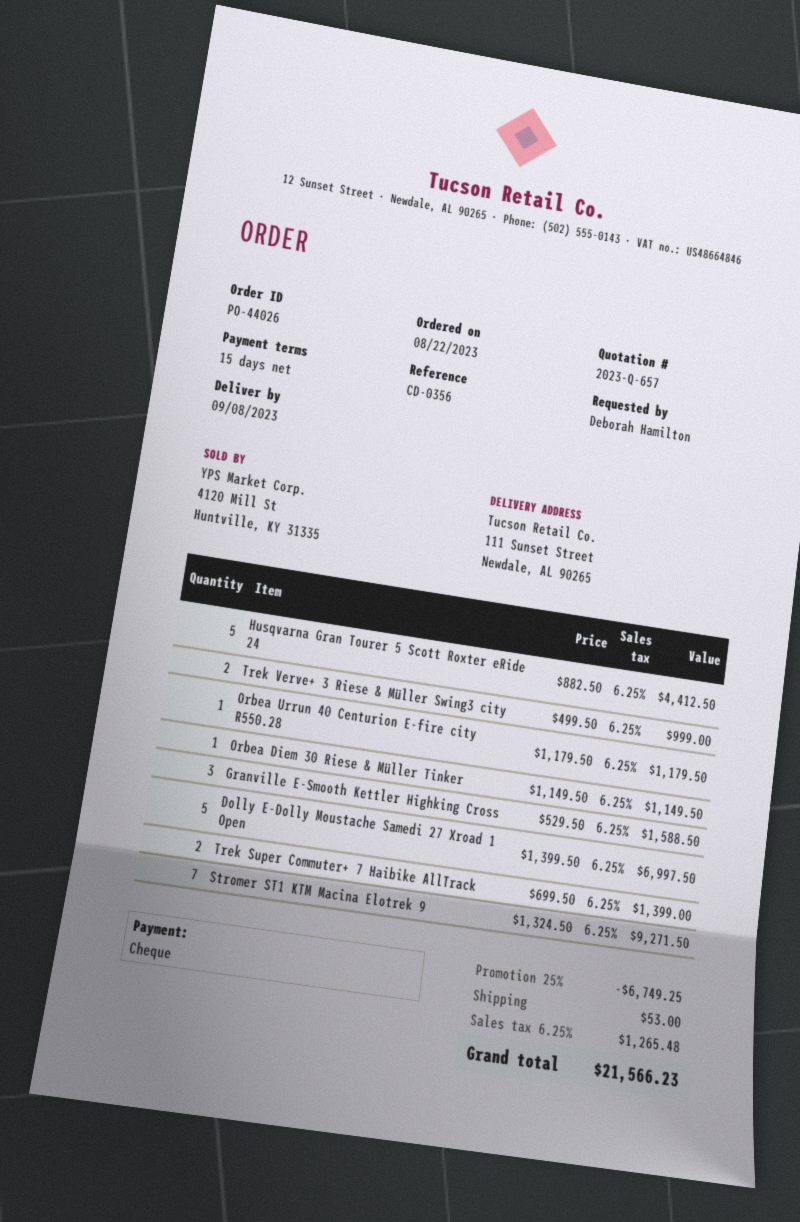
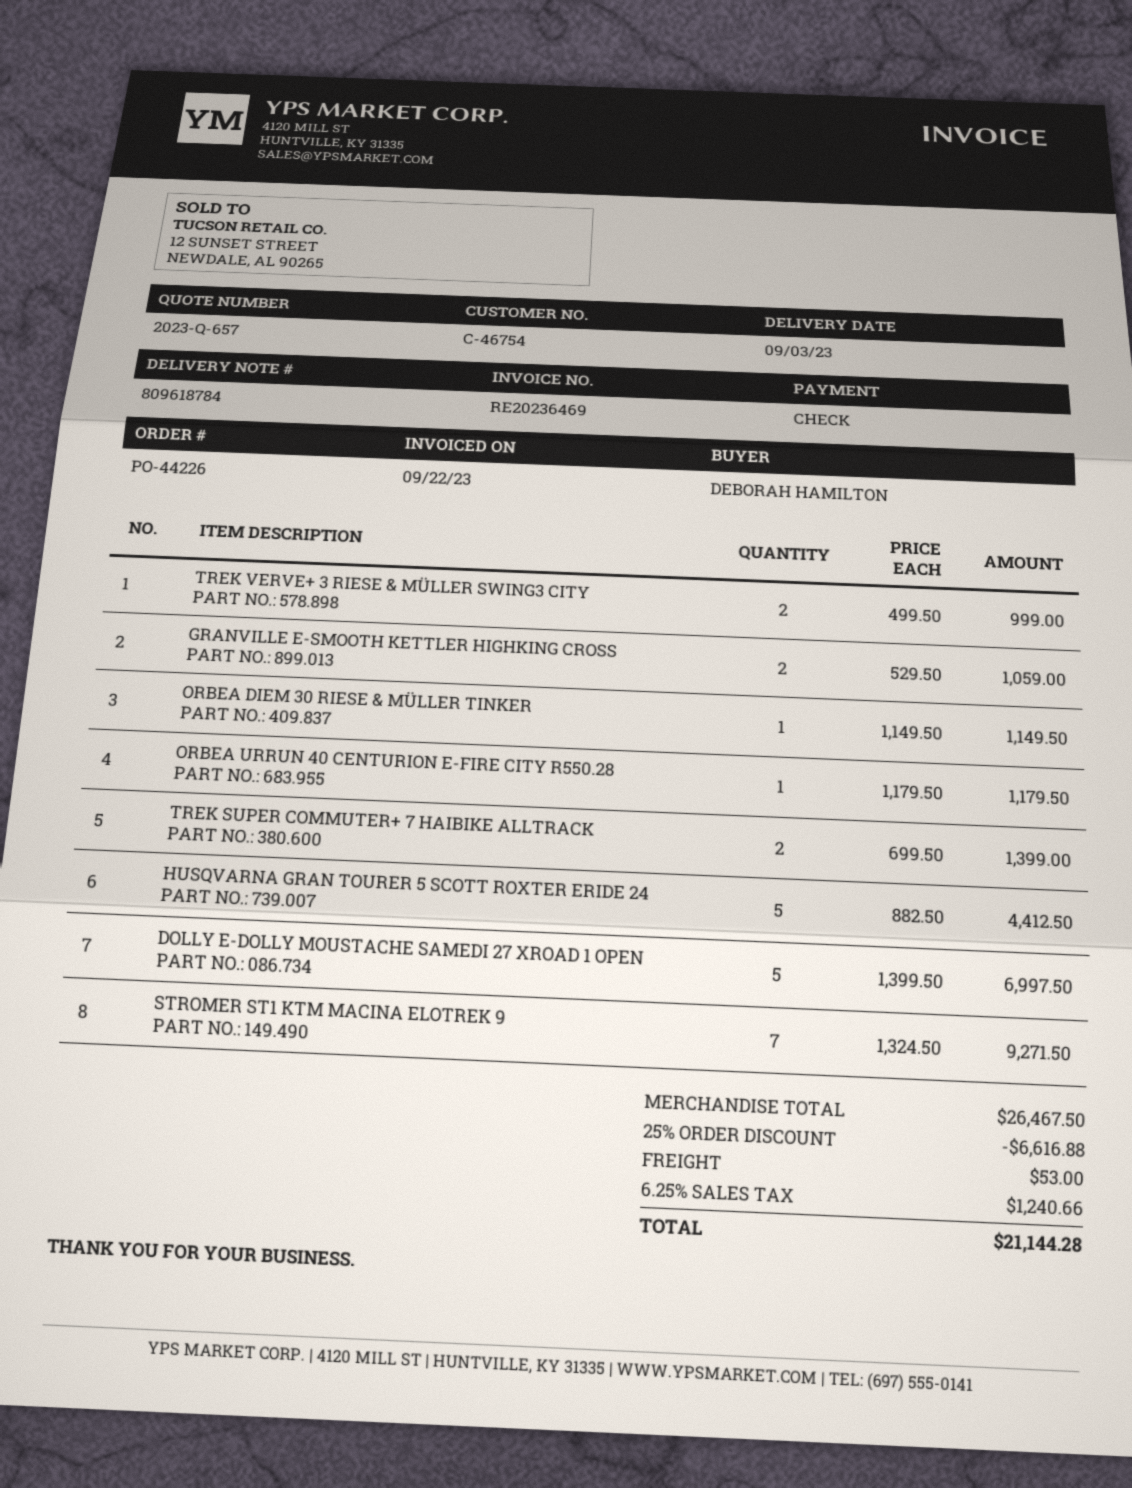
order number: PO-44026 -> PO-44226
delivery date: 2023-09-08 -> 2023-09-03
Granville E-Smooth Kettler Highking Cross: 3 x 529.50 = 1588.50 -> 2 x 529.50 = 1059.00
discount: 25% = 6749.25 -> 25% = 6616.88
tax: 6.25% = 1265.48 -> 6.25% = 1240.66
total: 21566.23 -> 21144.28

